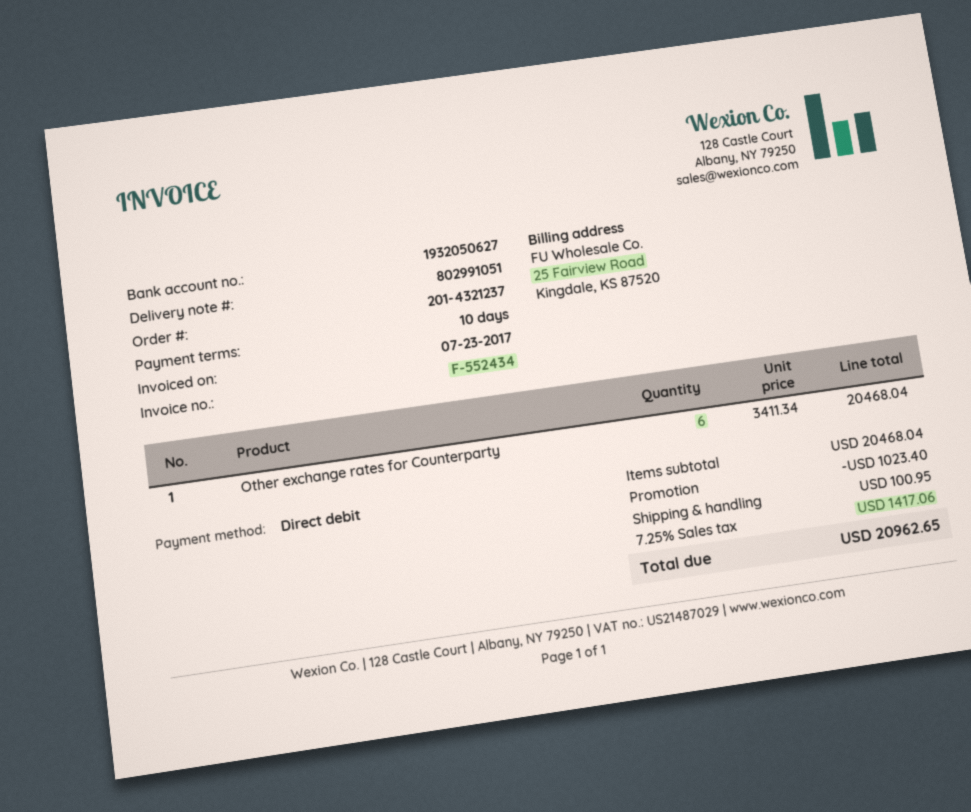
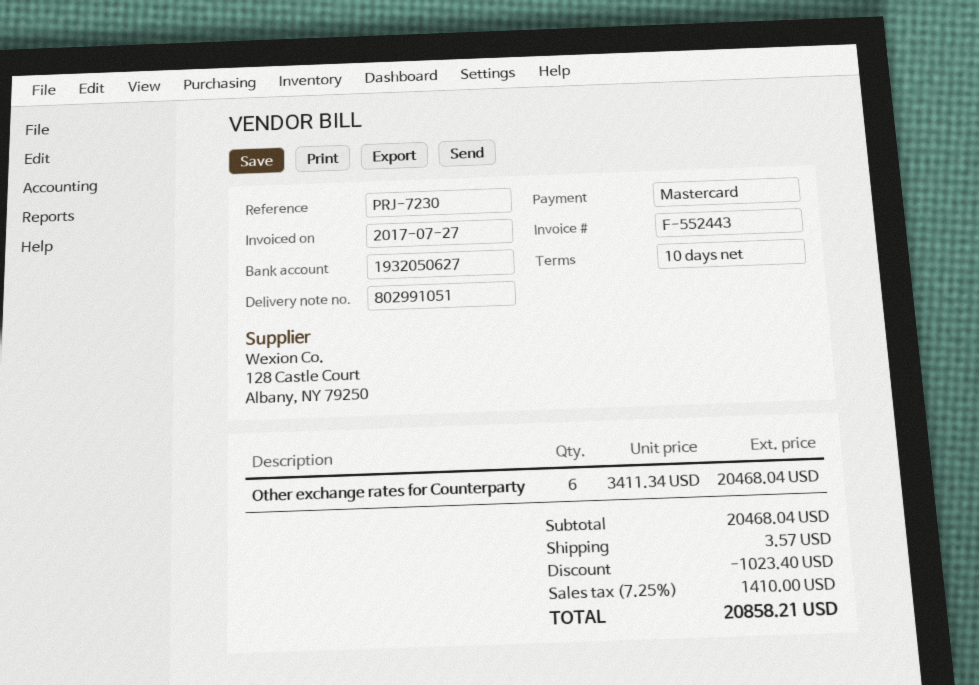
invoice number: F-552434 -> F-552443
invoice date: 2017-07-23 -> 2017-07-27
payment method: direct debit -> Mastercard
shipping: 100.95 -> 3.57
tax: 7.25% = 1417.06 -> 7.25% = 1410.00
total: 20962.65 -> 20858.21

